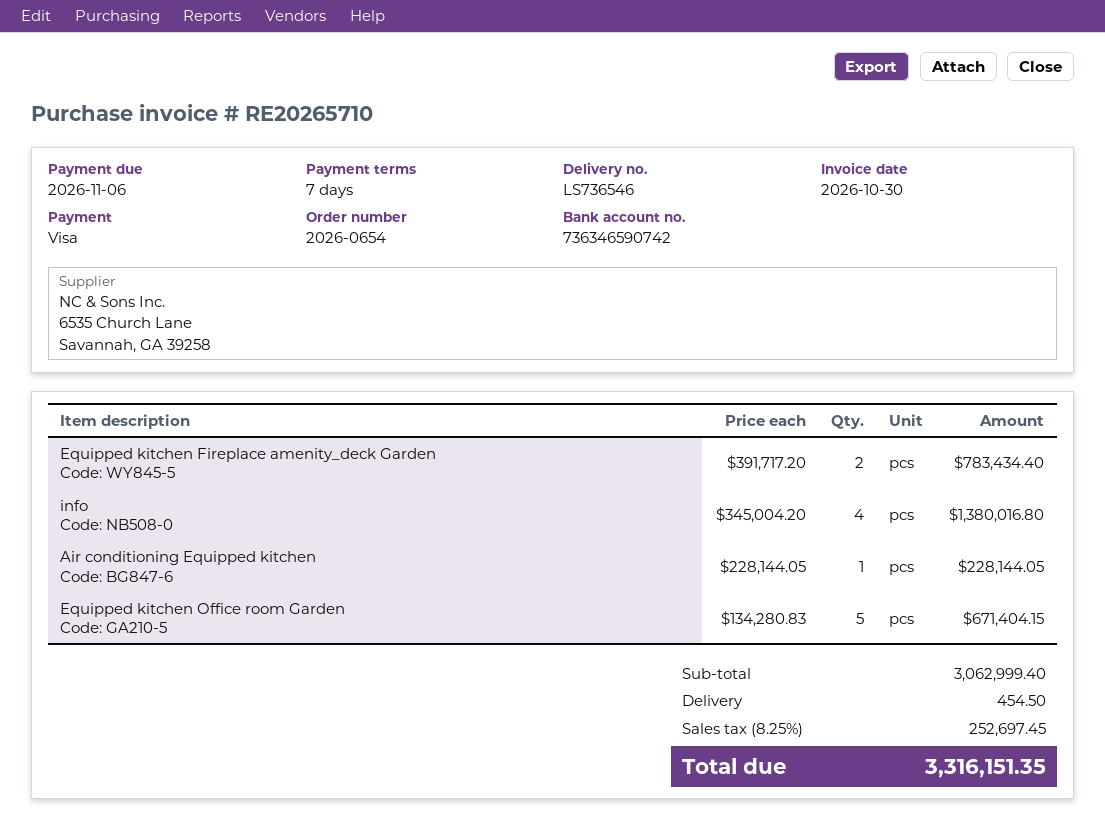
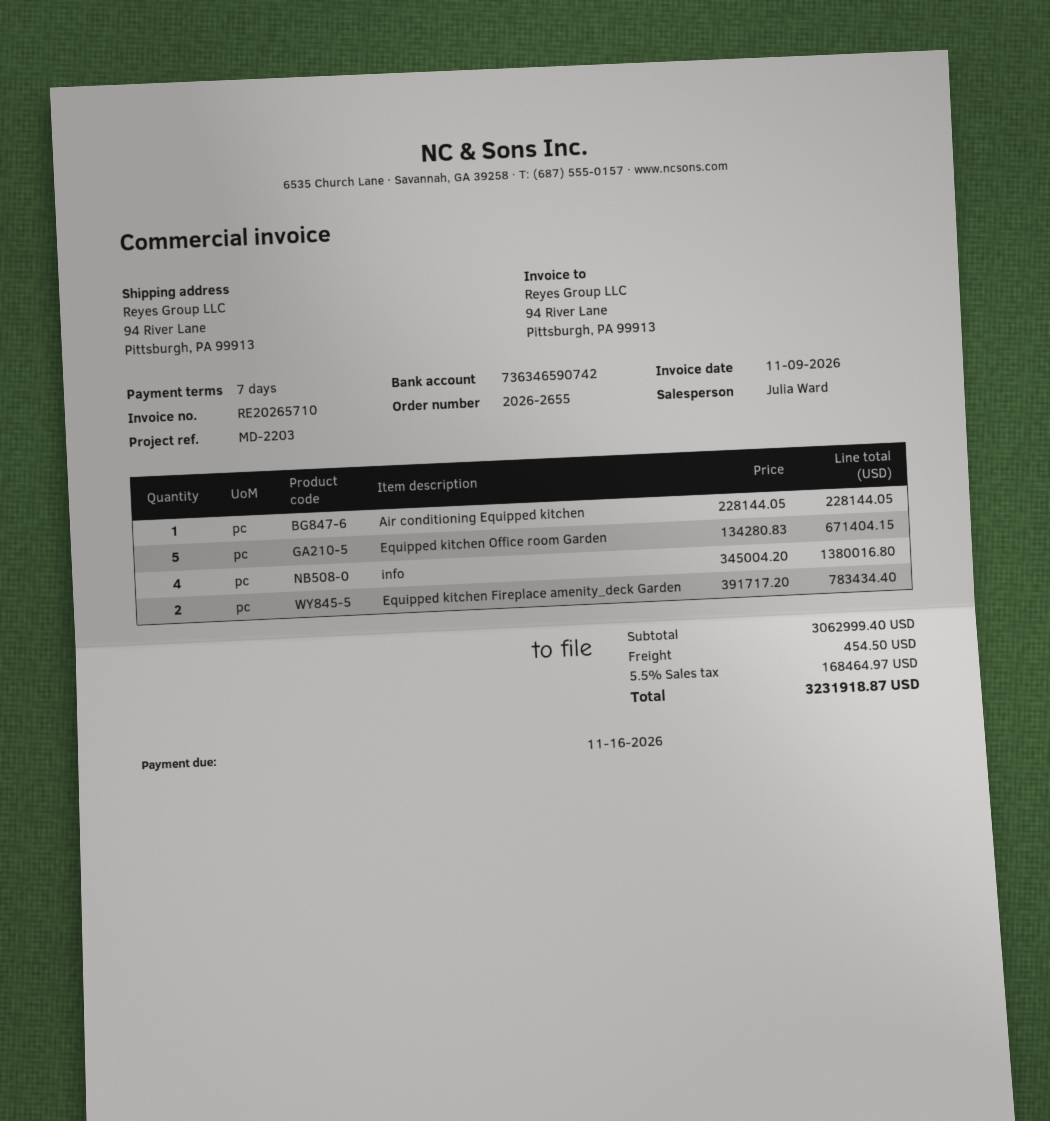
order number: 2026-0654 -> 2026-2655
invoice date: 2026-10-30 -> 2026-11-09
due date: 2026-11-06 -> 2026-11-16
tax: 8.25% = 252697.45 -> 5.5% = 168464.97
total: 3316151.35 -> 3231918.87

